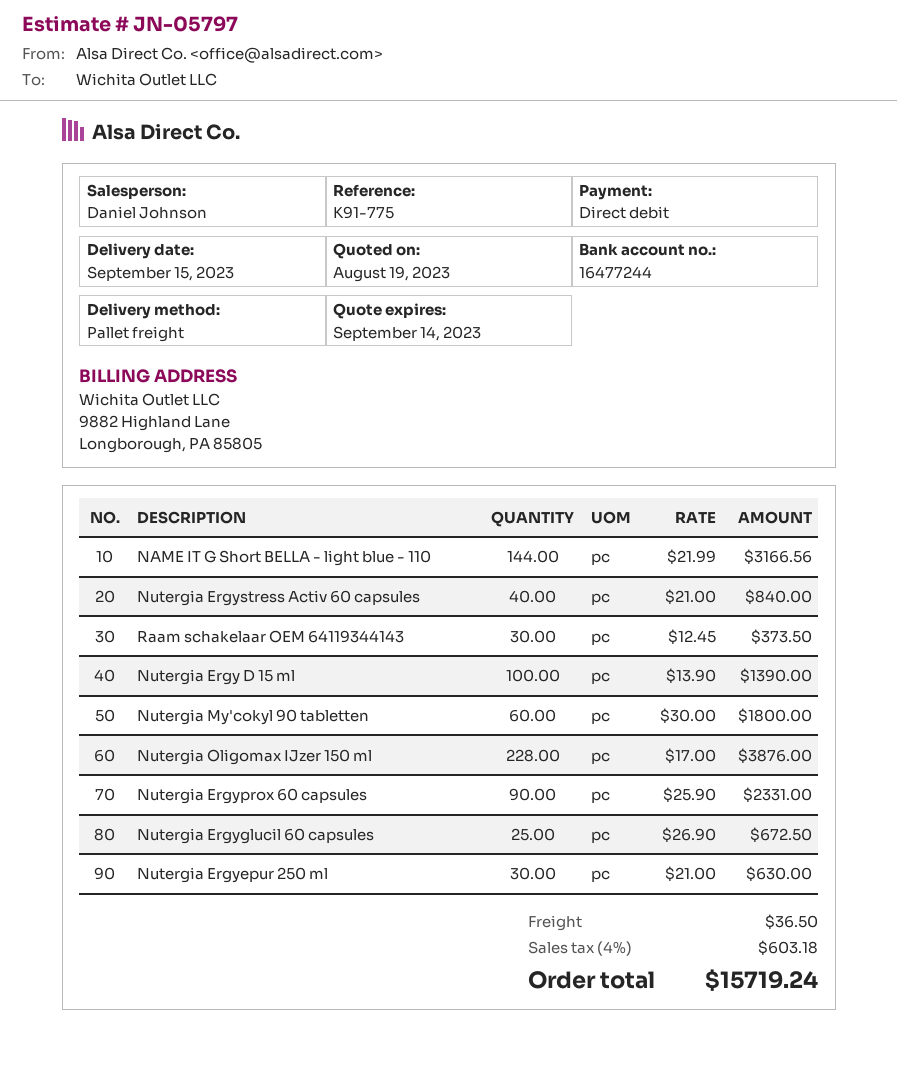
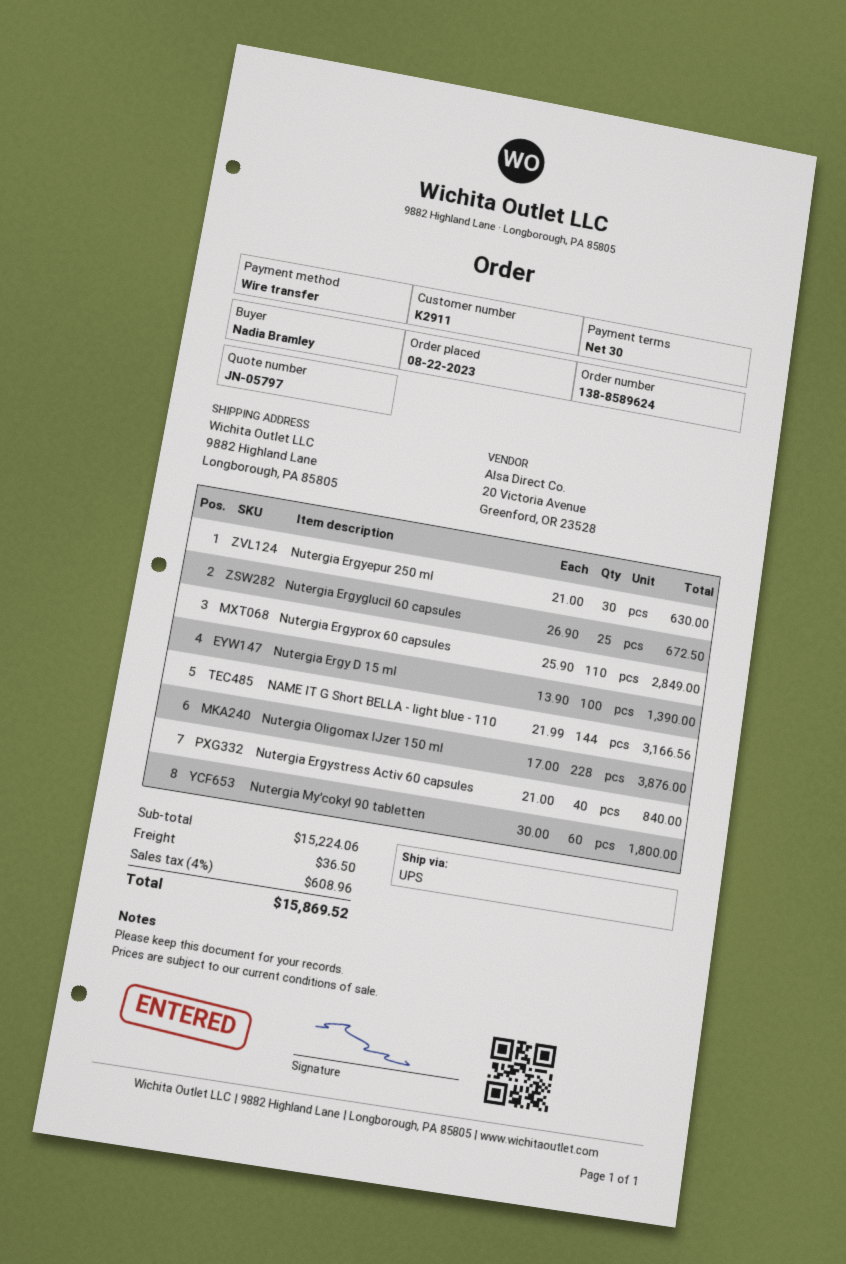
payment method: direct debit -> bank transfer
shipping method: pallet freight -> UPS
Raam schakelaar OEM 64119344143: 30 x 12.45 = 373.50 -> none
Nutergia Ergyprox 60 capsules: 90 x 25.90 = 2331.00 -> 110 x 25.90 = 2849.00
tax: 4% = 603.18 -> 4% = 608.96
total: 15719.24 -> 15869.52

